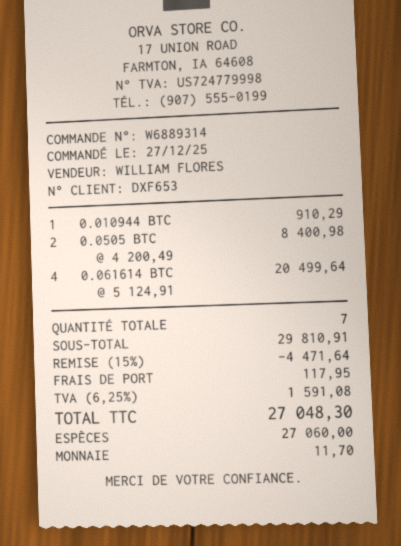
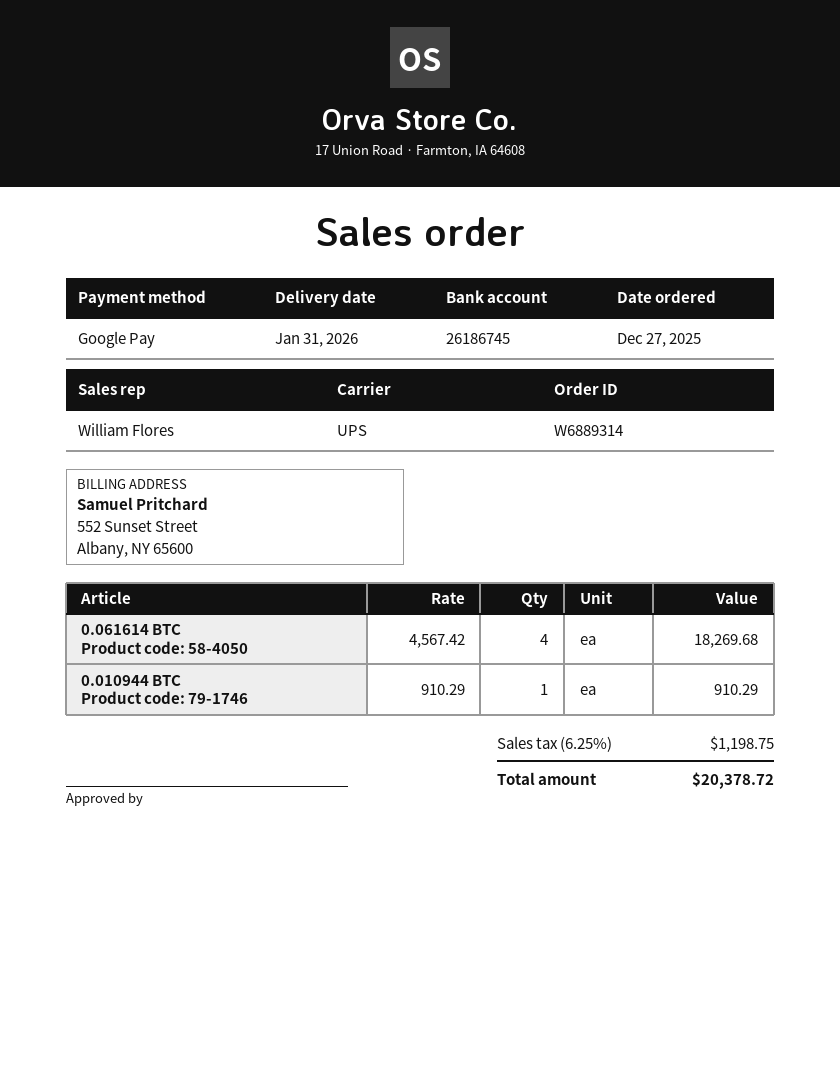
payment method: cash -> Google Pay
0.0505 BTC: 2 x 4200.49 = 8400.98 -> none
0.061614 BTC: 4 x 5124.91 = 20499.64 -> 4 x 4567.42 = 18269.68
discount: 15% = 4471.64 -> none
shipping: 117.95 -> none
tax: 6.25% = 1591.08 -> 6.25% = 1198.75
total: 27048.30 -> 20378.72

